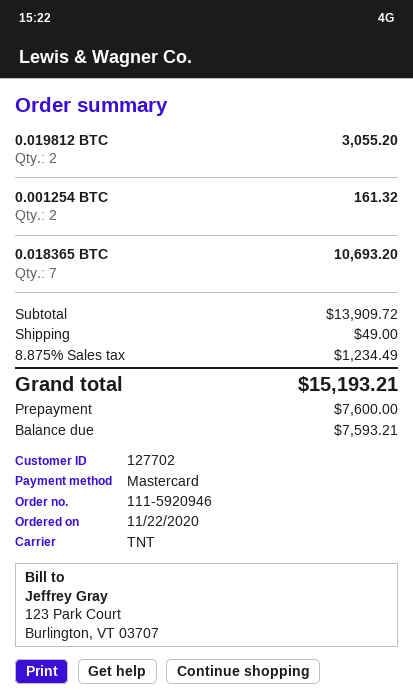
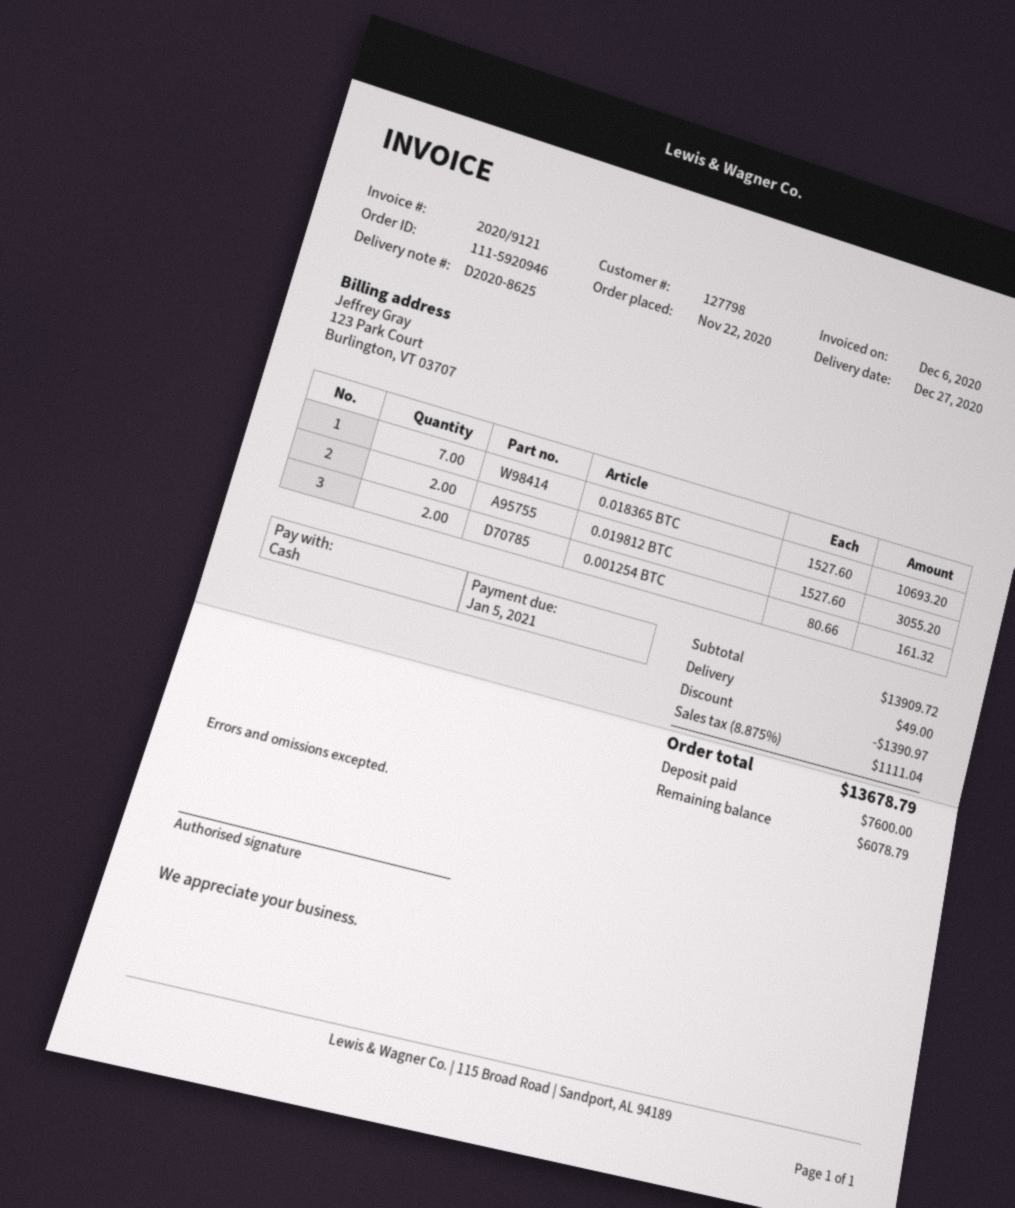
customer number: 127702 -> 127798
payment method: Mastercard -> cash
discount: none -> 1390.97
tax: 8.875% = 1234.49 -> 8.875% = 1111.04
total: 15193.21 -> 13678.79
balance: 7593.21 -> 6078.79

